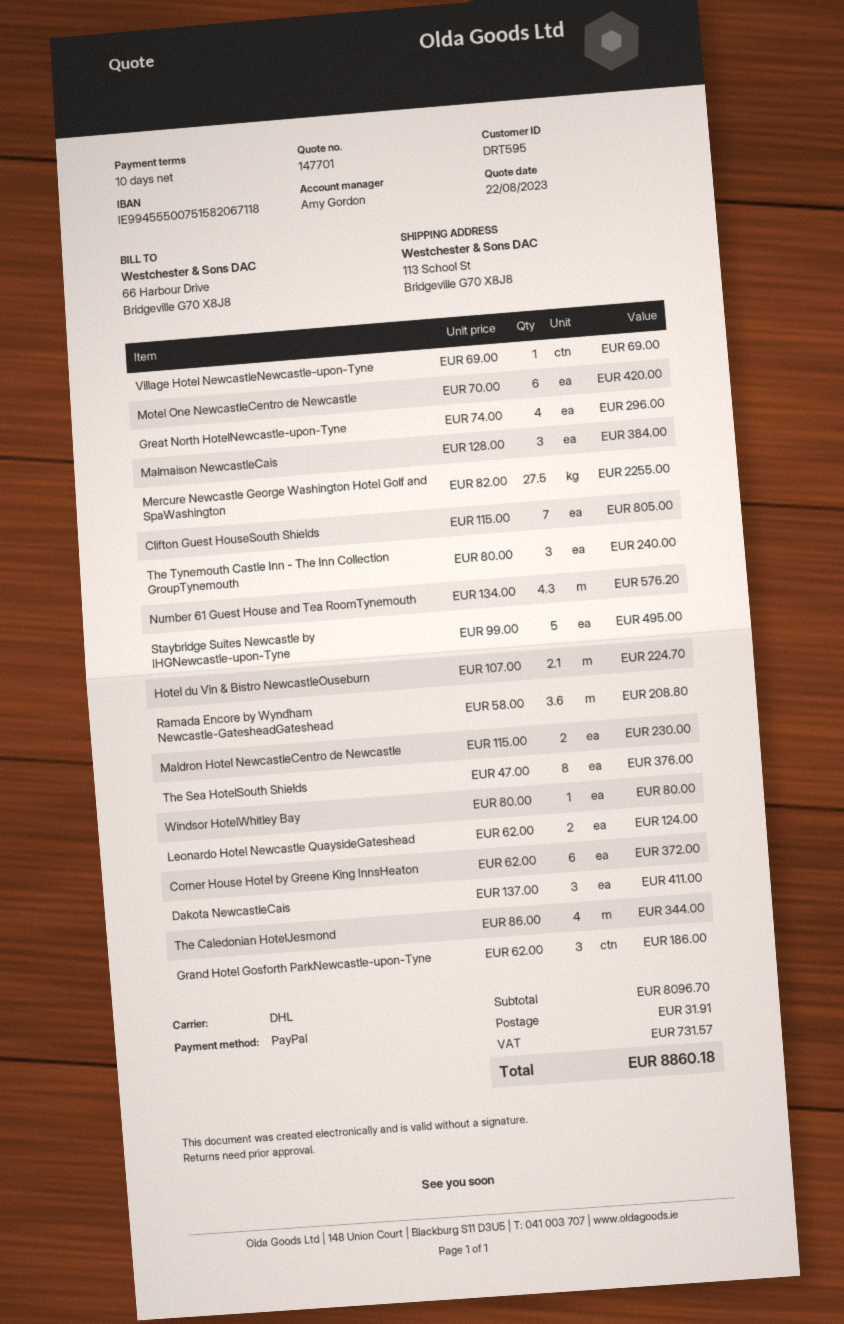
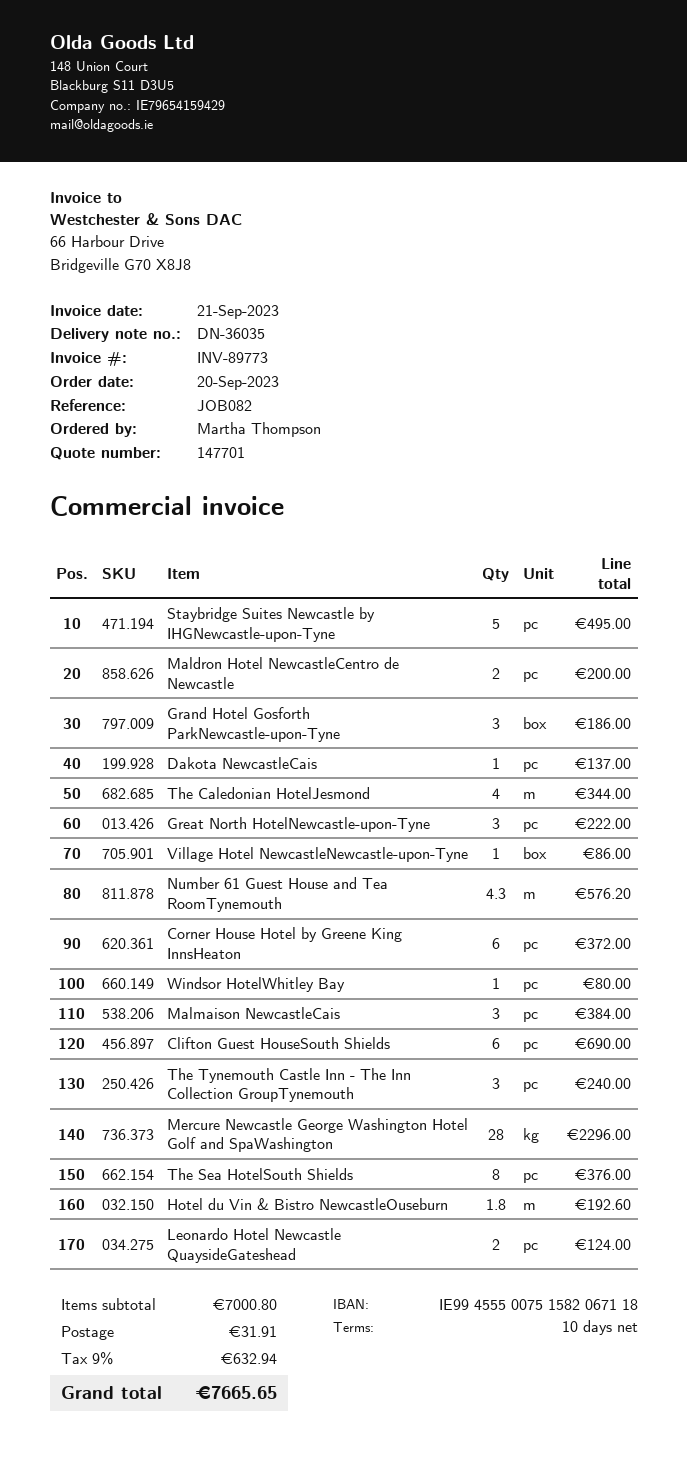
Village Hotel NewcastleNewcastle-upon-Tyne: 1 for 69.00 -> 1 for 86.00
Motel One NewcastleCentro de Newcastle: 6 for 420.00 -> none
Great North HotelNewcastle-upon-Tyne: 4 for 296.00 -> 3 for 222.00
Mercure Newcastle George Washington Hotel Golf and SpaWashington: 27.5 for 2255.00 -> 28 for 2296.00
Clifton Guest HouseSouth Shields: 7 for 805.00 -> 6 for 690.00
Hotel du Vin & Bistro NewcastleOuseburn: 2.1 for 224.70 -> 1.8 for 192.60
Ramada Encore by Wyndham Newcastle-GatesheadGateshead: 3.6 for 208.80 -> none
Maldron Hotel NewcastleCentro de Newcastle: 2 for 230.00 -> 2 for 200.00
Dakota NewcastleCais: 3 for 411.00 -> 1 for 137.00
subtotal: 8096.70 -> 7000.80
tax: 731.57 -> 632.94
total: 8860.18 -> 7665.65

